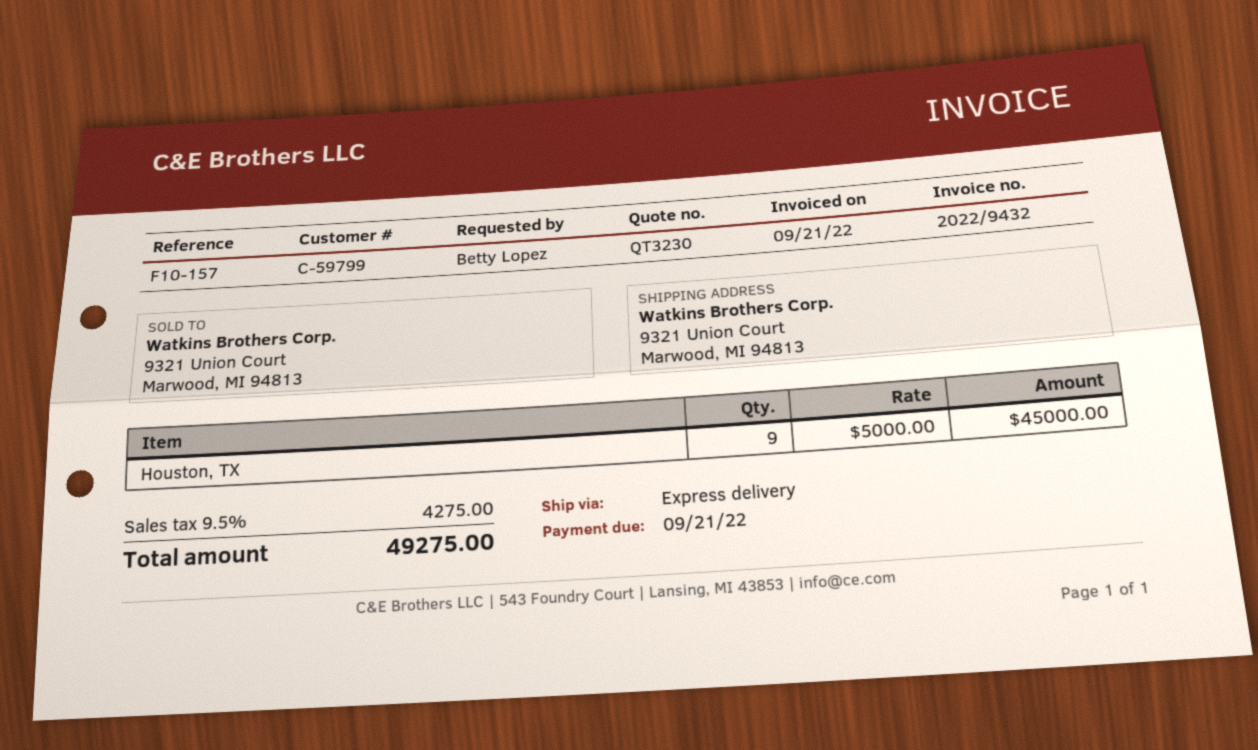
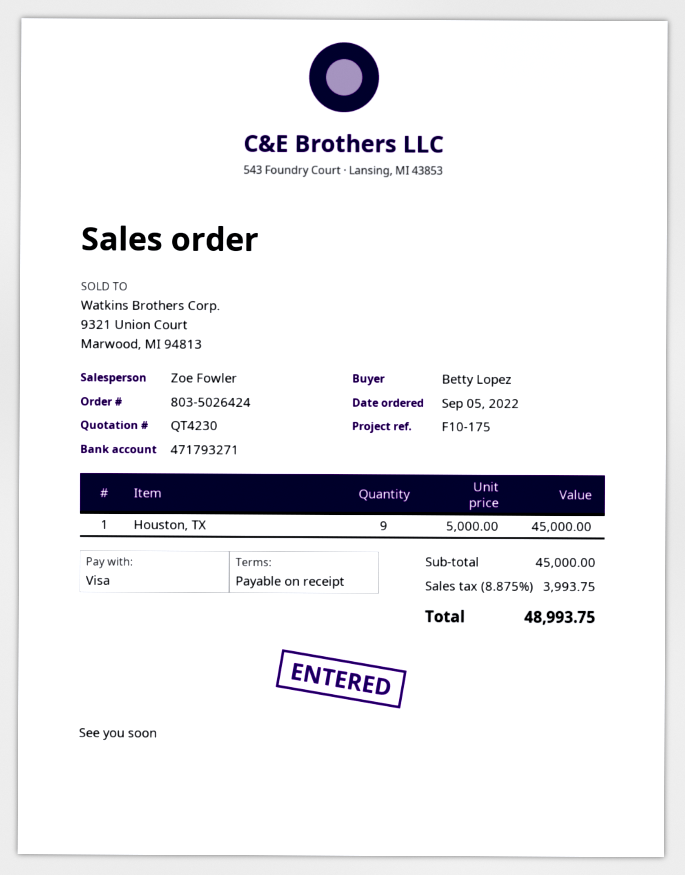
quote number: QT3230 -> QT4230
reference: F10-157 -> F10-175
tax: 9.5% = 4275.00 -> 8.875% = 3993.75
total: 49275.00 -> 48993.75

